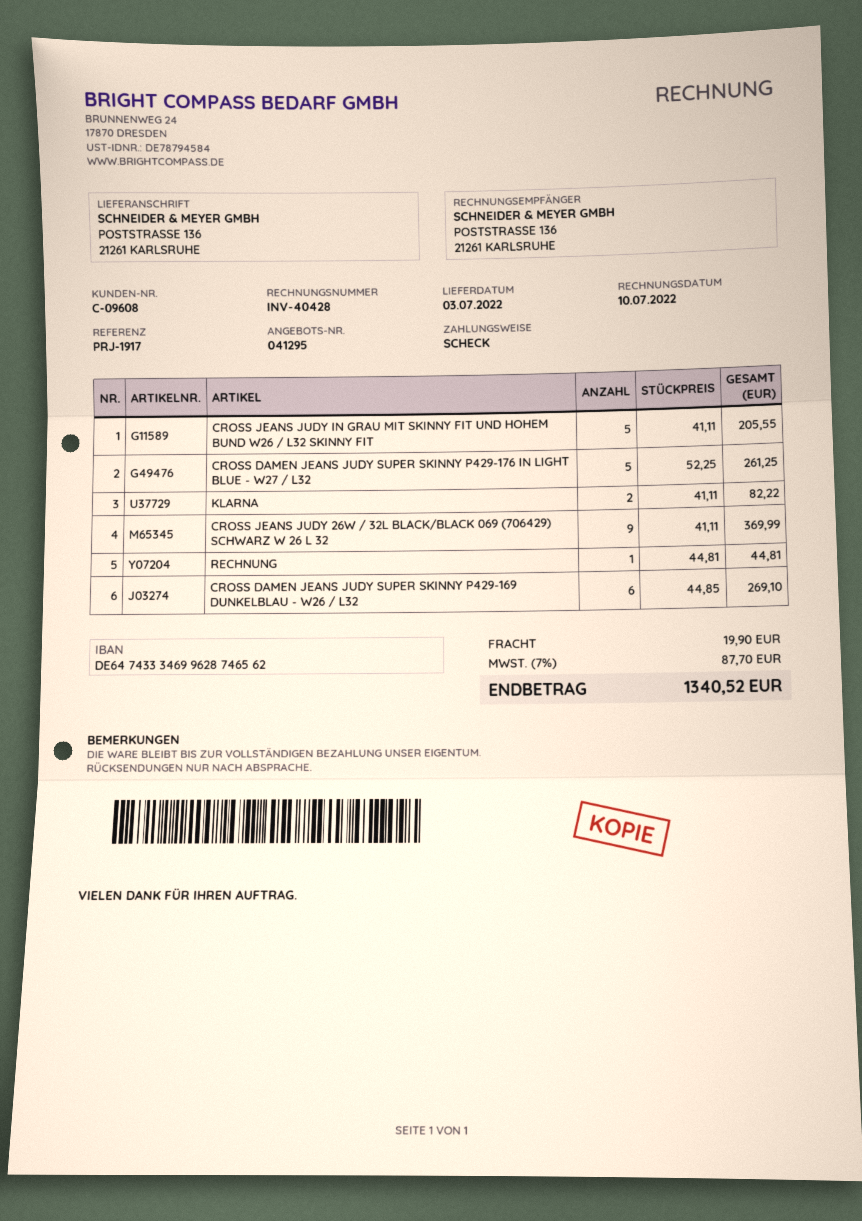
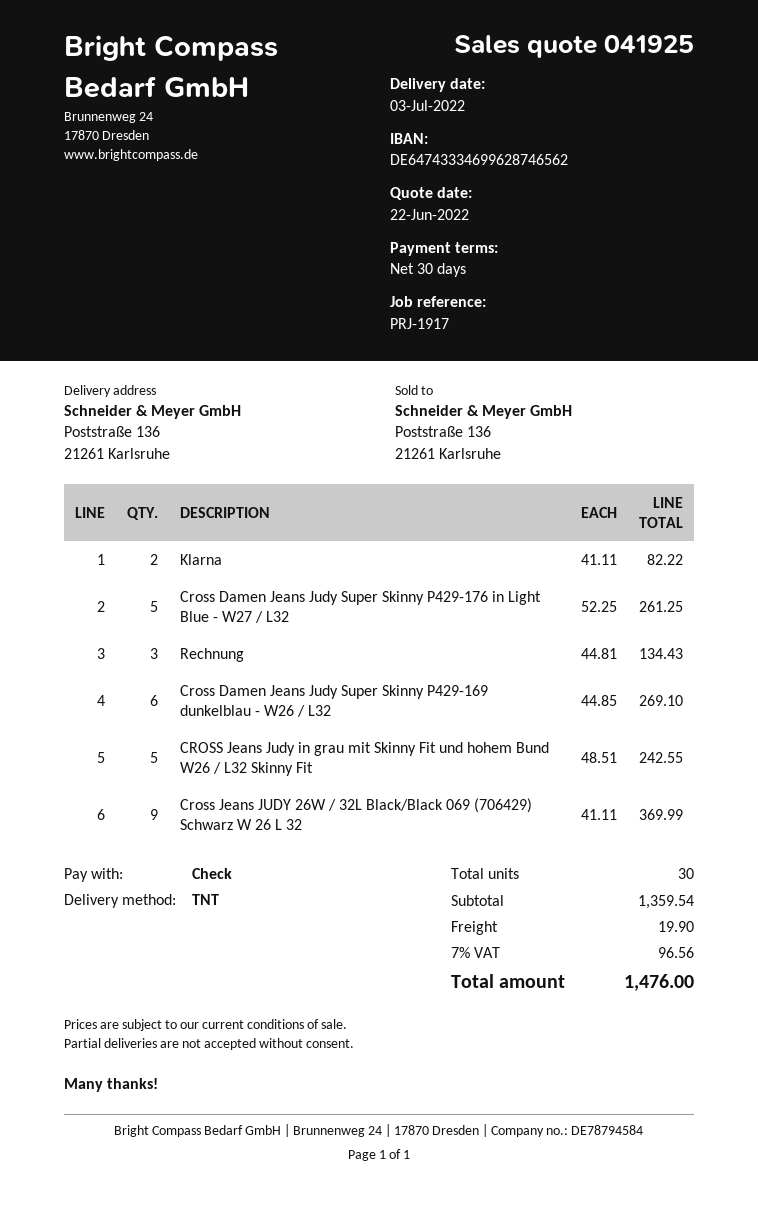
quote number: 041295 -> 041925
CROSS JEANS JUDY IN GRAU MIT SKINNY FIT UND HOHEM BUND W26 / L32 SKINNY FIT: 5 x 41.11 = 205.55 -> 5 x 48.51 = 242.55
RECHNUNG: 1 x 44.81 = 44.81 -> 3 x 44.81 = 134.43
tax: 7% = 87.70 -> 7% = 96.56
total: 1340.52 -> 1476.00

